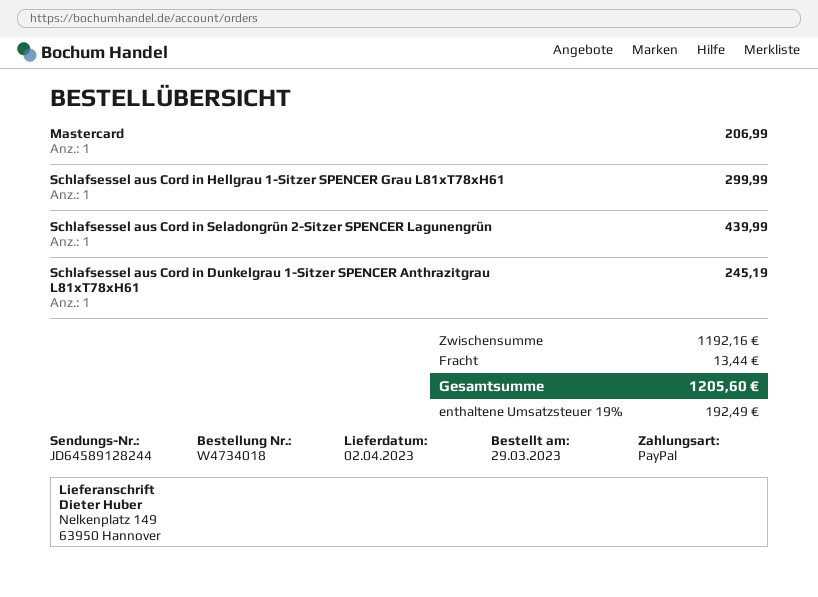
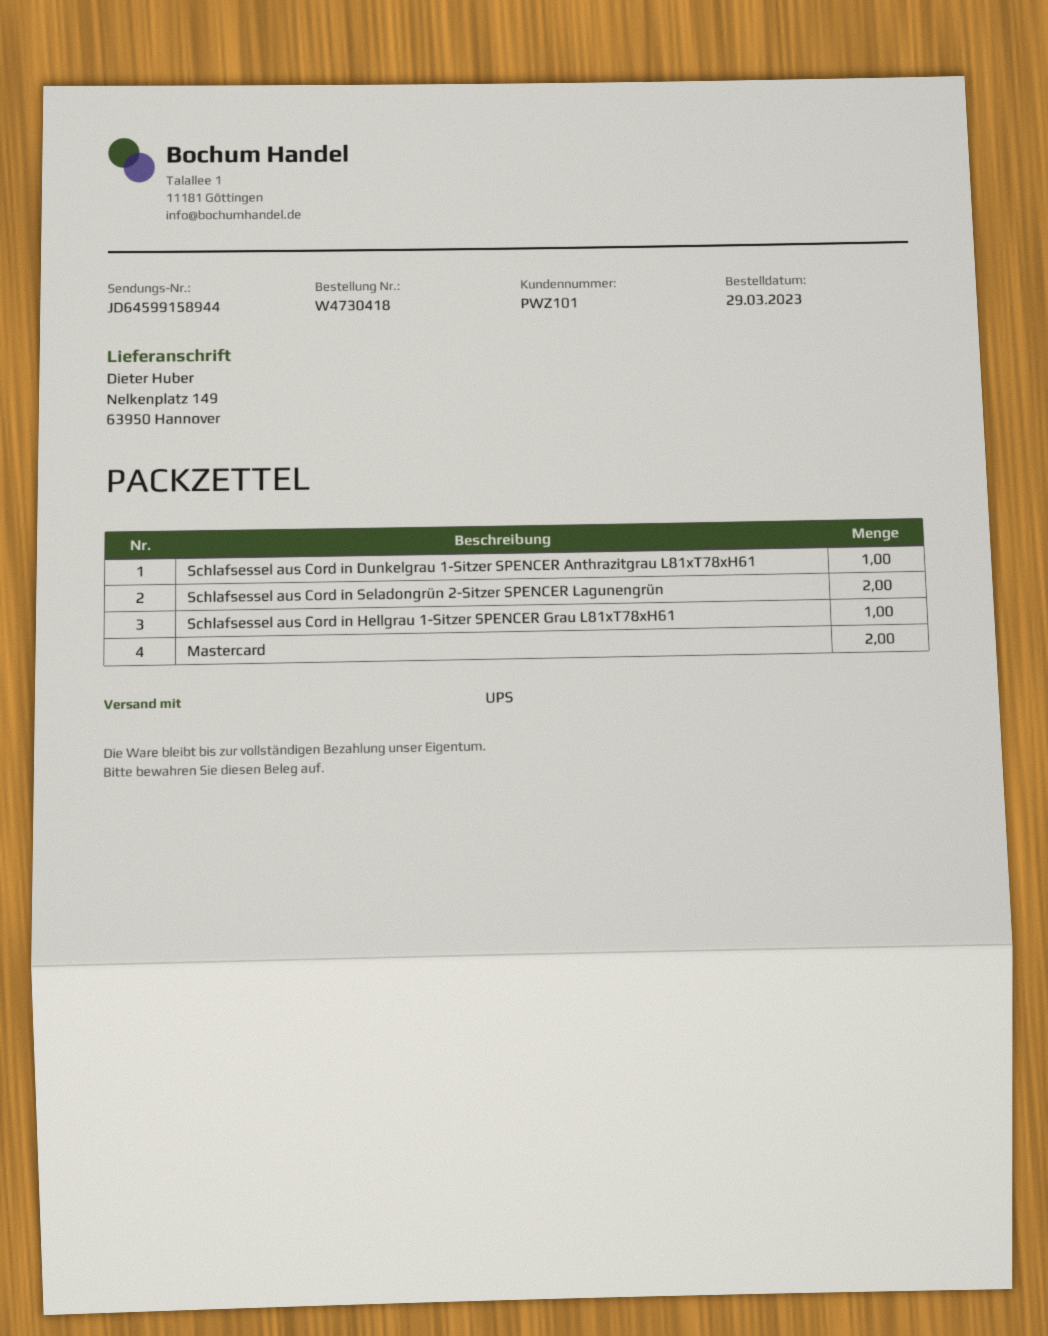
order number: W4734018 -> W4730418
tracking number: JD64589128244 -> JD64599158944
Mastercard: 1 -> 2
Schlafsessel aus Cord in Seladongrün 2-Sitzer SPENCER Lagunengrün: 1 -> 2

